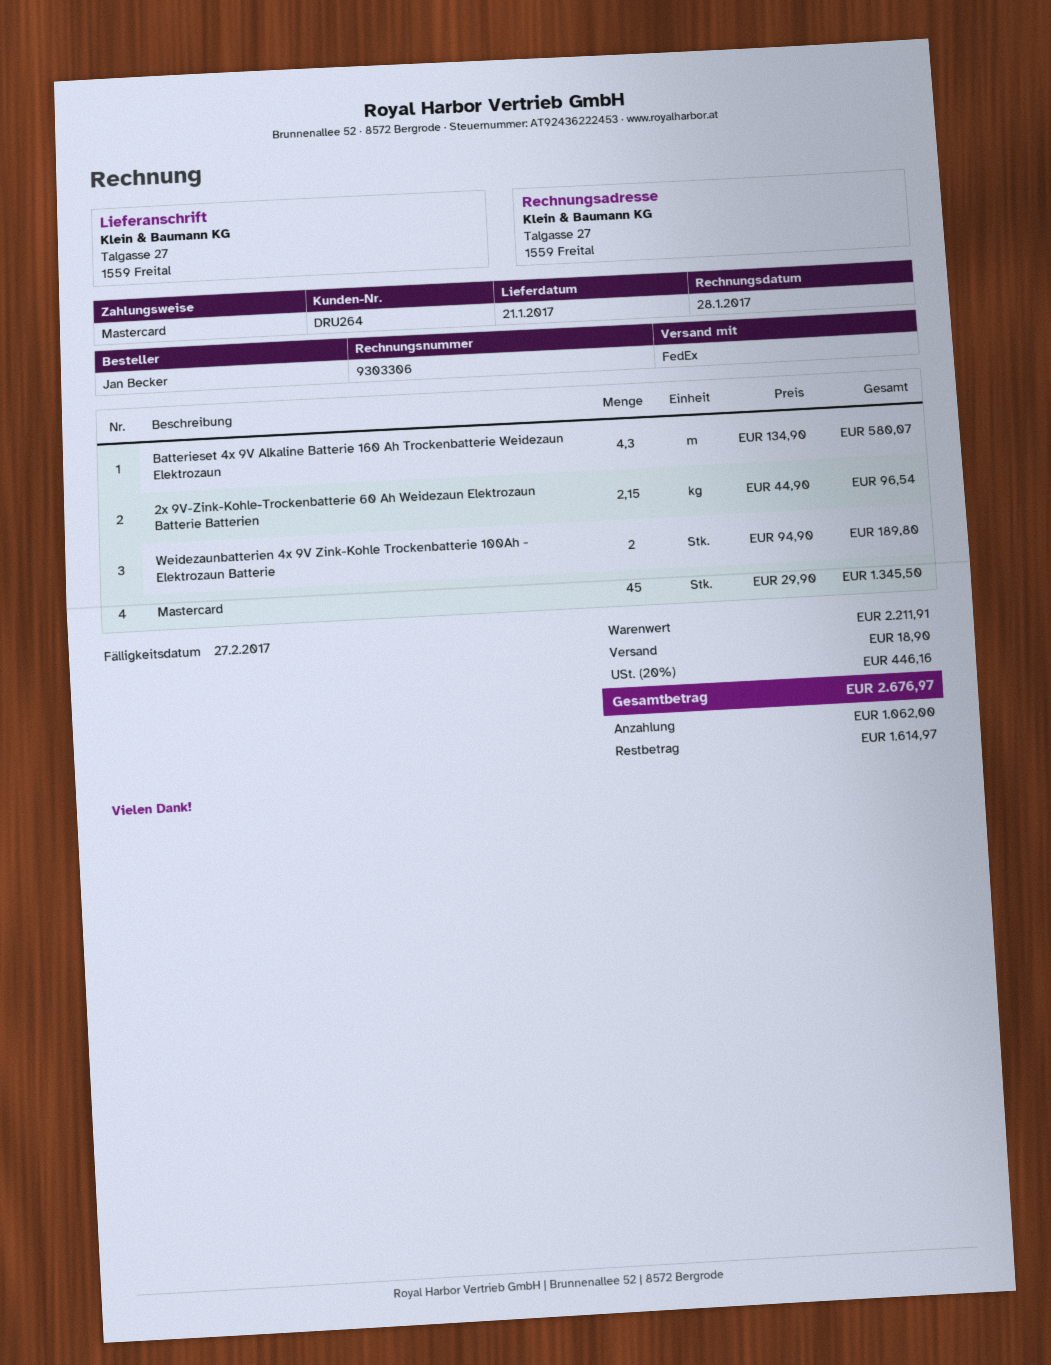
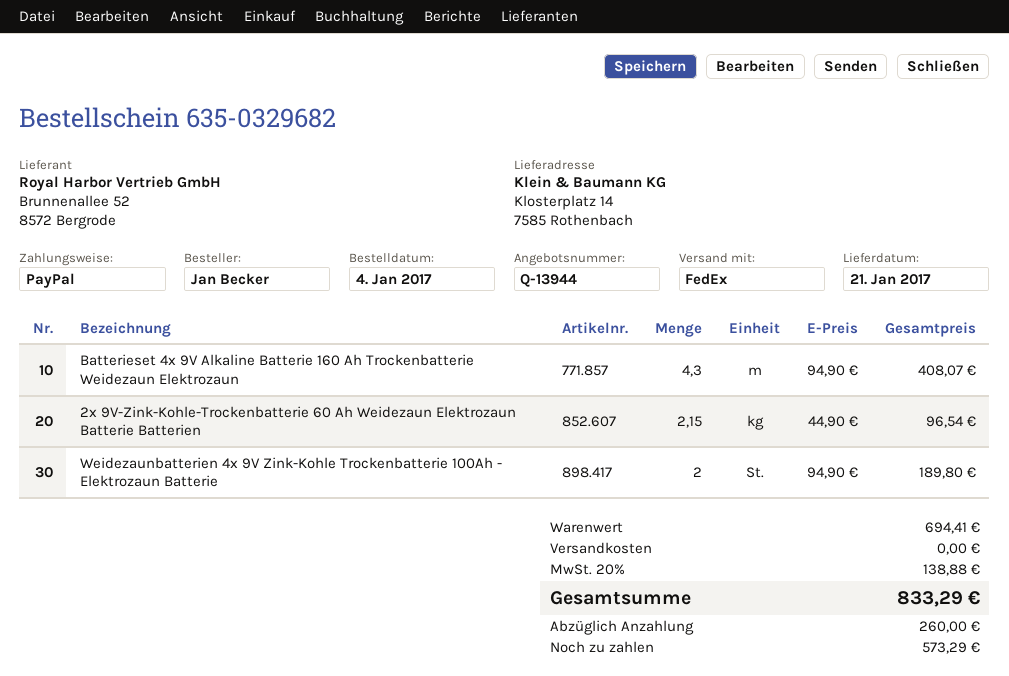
payment method: Mastercard -> PayPal
ship to: Talgasse 27, 1559 Freital -> Klosterplatz 14, 7585 Rothenbach
Batterieset 4x 9V Alkaline Batterie 160 Ah Trockenbatterie Weidezaun Elektrozaun: 4.3 x 134.90 = 580.07 -> 4.3 x 94.90 = 408.07
Mastercard: 45 x 29.90 = 1345.50 -> none
subtotal: 2211.91 -> 694.41
shipping: 18.90 -> 0.00
tax: 20% = 446.16 -> 20% = 138.88
total: 2676.97 -> 833.29
deposit: 1062.00 -> 260.00
balance: 1614.97 -> 573.29

